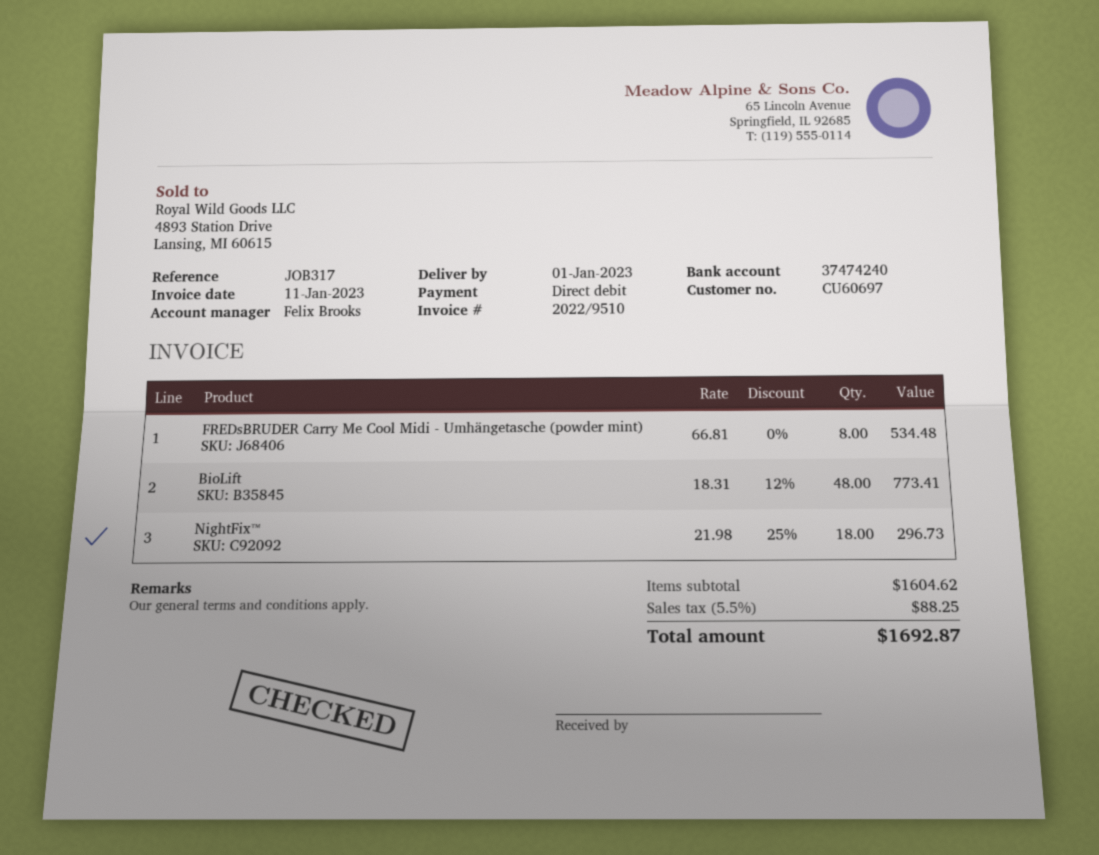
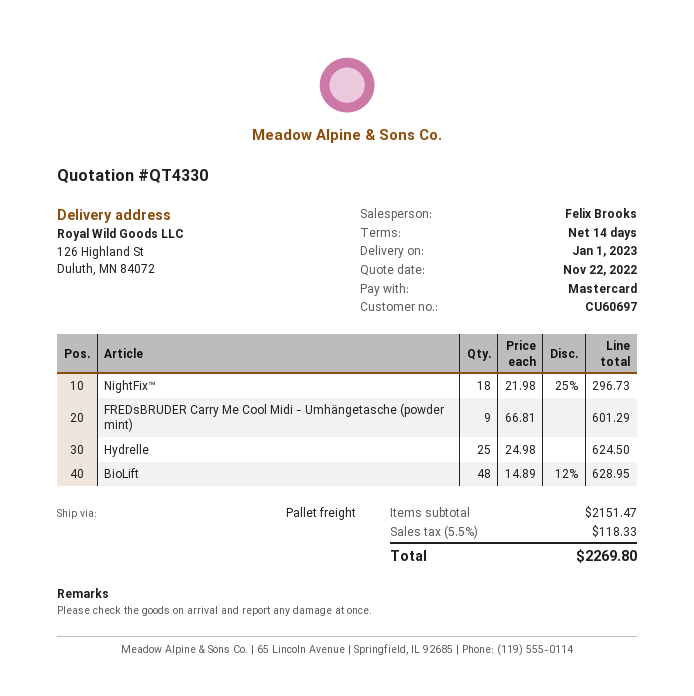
payment method: direct debit -> Mastercard
FREDsBRUDER Carry Me Cool Midi - Umhängetasche (powder mint): 8 x 66.81 = 534.48 -> 9 x 66.81 = 601.29
BioLift: 48 x 18.31 - 12% = 773.41 -> 48 x 14.89 - 12% = 628.95
Hydrelle: none -> 25 x 24.98 = 624.50
subtotal: 1604.62 -> 2151.47
tax: 5.5% = 88.25 -> 5.5% = 118.33
total: 1692.87 -> 2269.80

